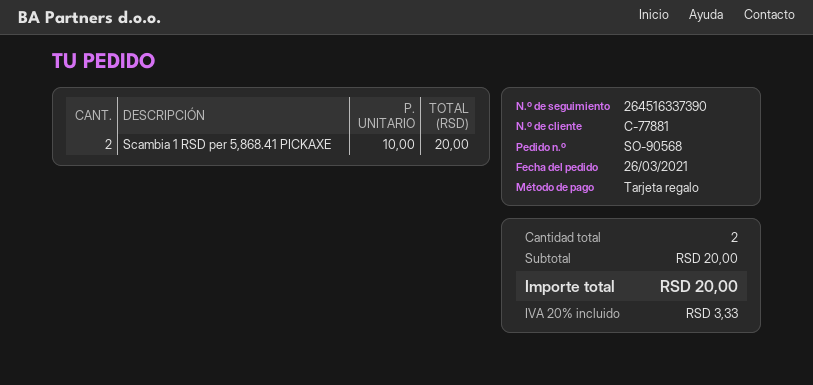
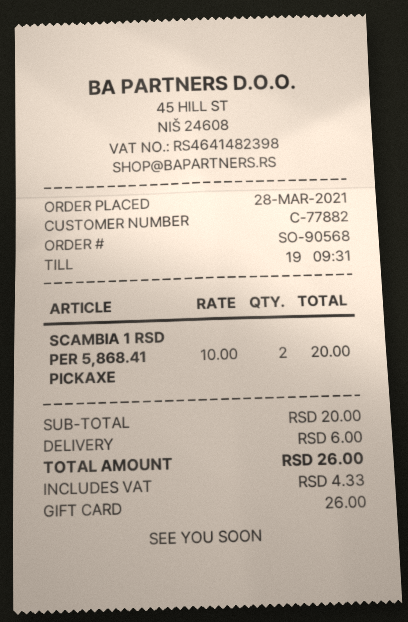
order date: 2021-03-26 -> 2021-03-28
customer number: C-77881 -> C-77882
shipping: none -> 6.00
tax: 3.33 -> 4.33
total: 20.00 -> 26.00

